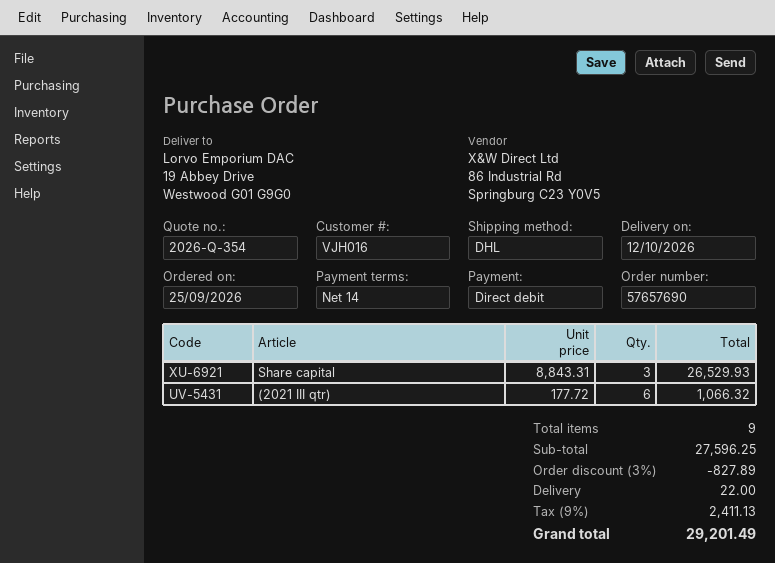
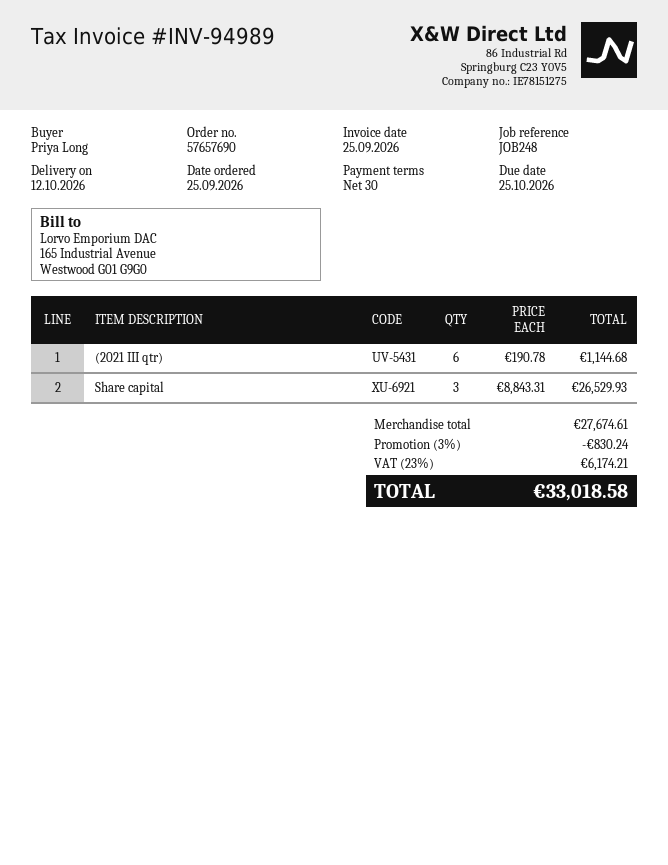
payment terms: 14 days -> 30 days
(2021 III qtr): 6 x 177.72 = 1066.32 -> 6 x 190.78 = 1144.68
subtotal: 27596.25 -> 27674.61
discount: 3% = 827.89 -> 3% = 830.24
shipping: 22.00 -> none
tax: 9% = 2411.13 -> 23% = 6174.21
total: 29201.49 -> 33018.58

